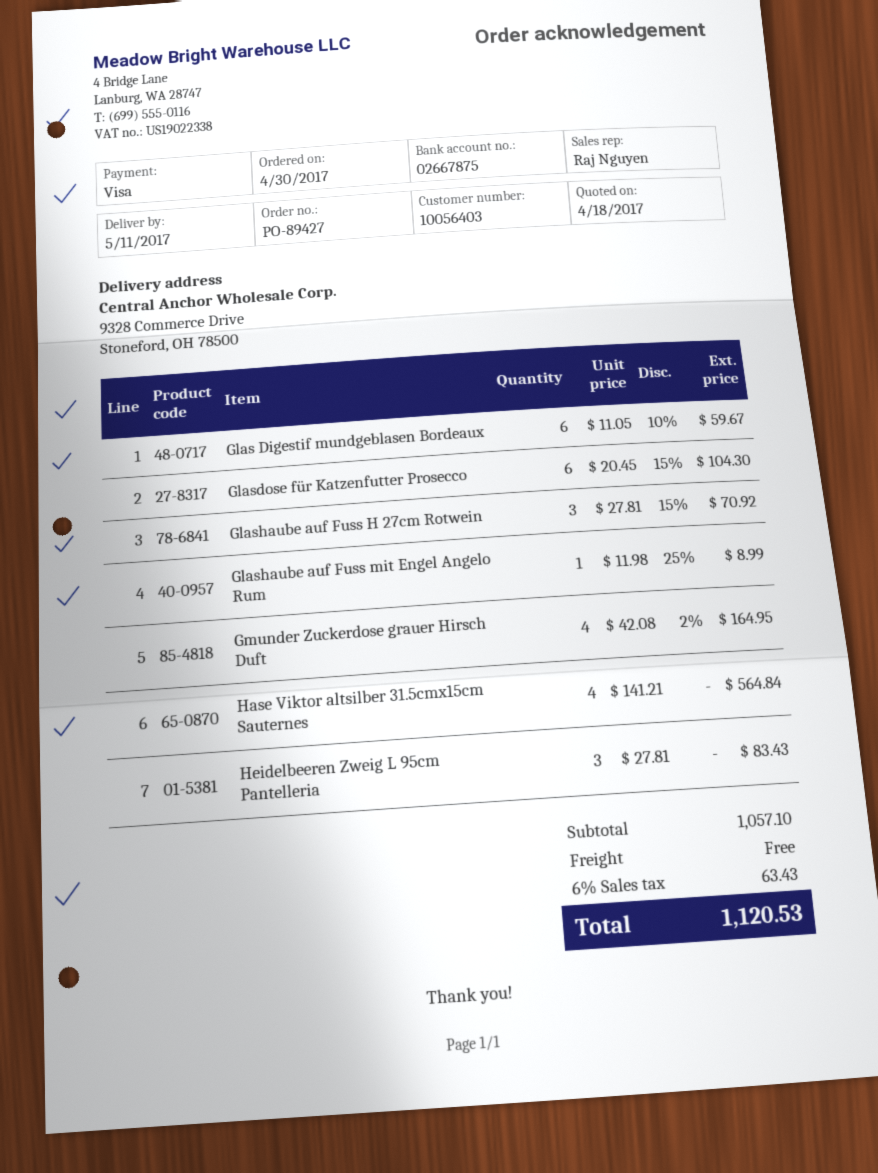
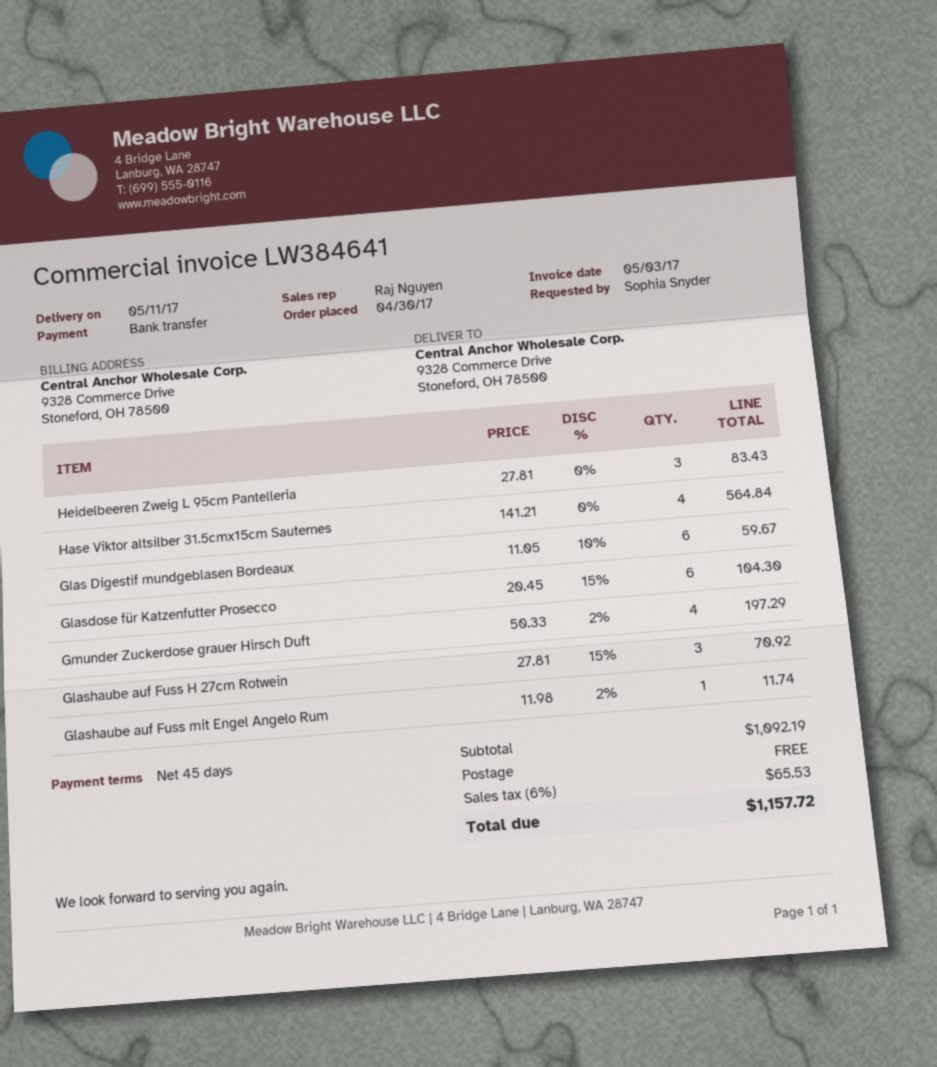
payment method: Visa -> bank transfer
Glashaube auf Fuss mit Engel Angelo Rum: 1 x 11.98 - 25% = 8.99 -> 1 x 11.98 - 2% = 11.74
Gmunder Zuckerdose grauer Hirsch Duft: 4 x 42.08 - 2% = 164.95 -> 4 x 50.33 - 2% = 197.29
subtotal: 1057.10 -> 1092.19
tax: 6% = 63.43 -> 6% = 65.53
total: 1120.53 -> 1157.72

